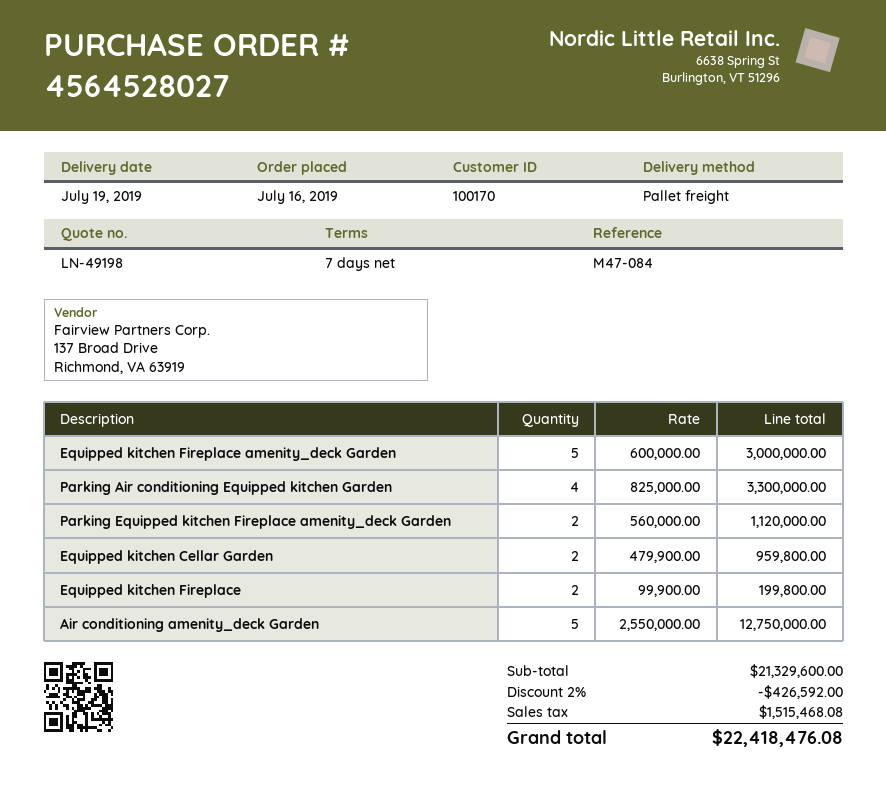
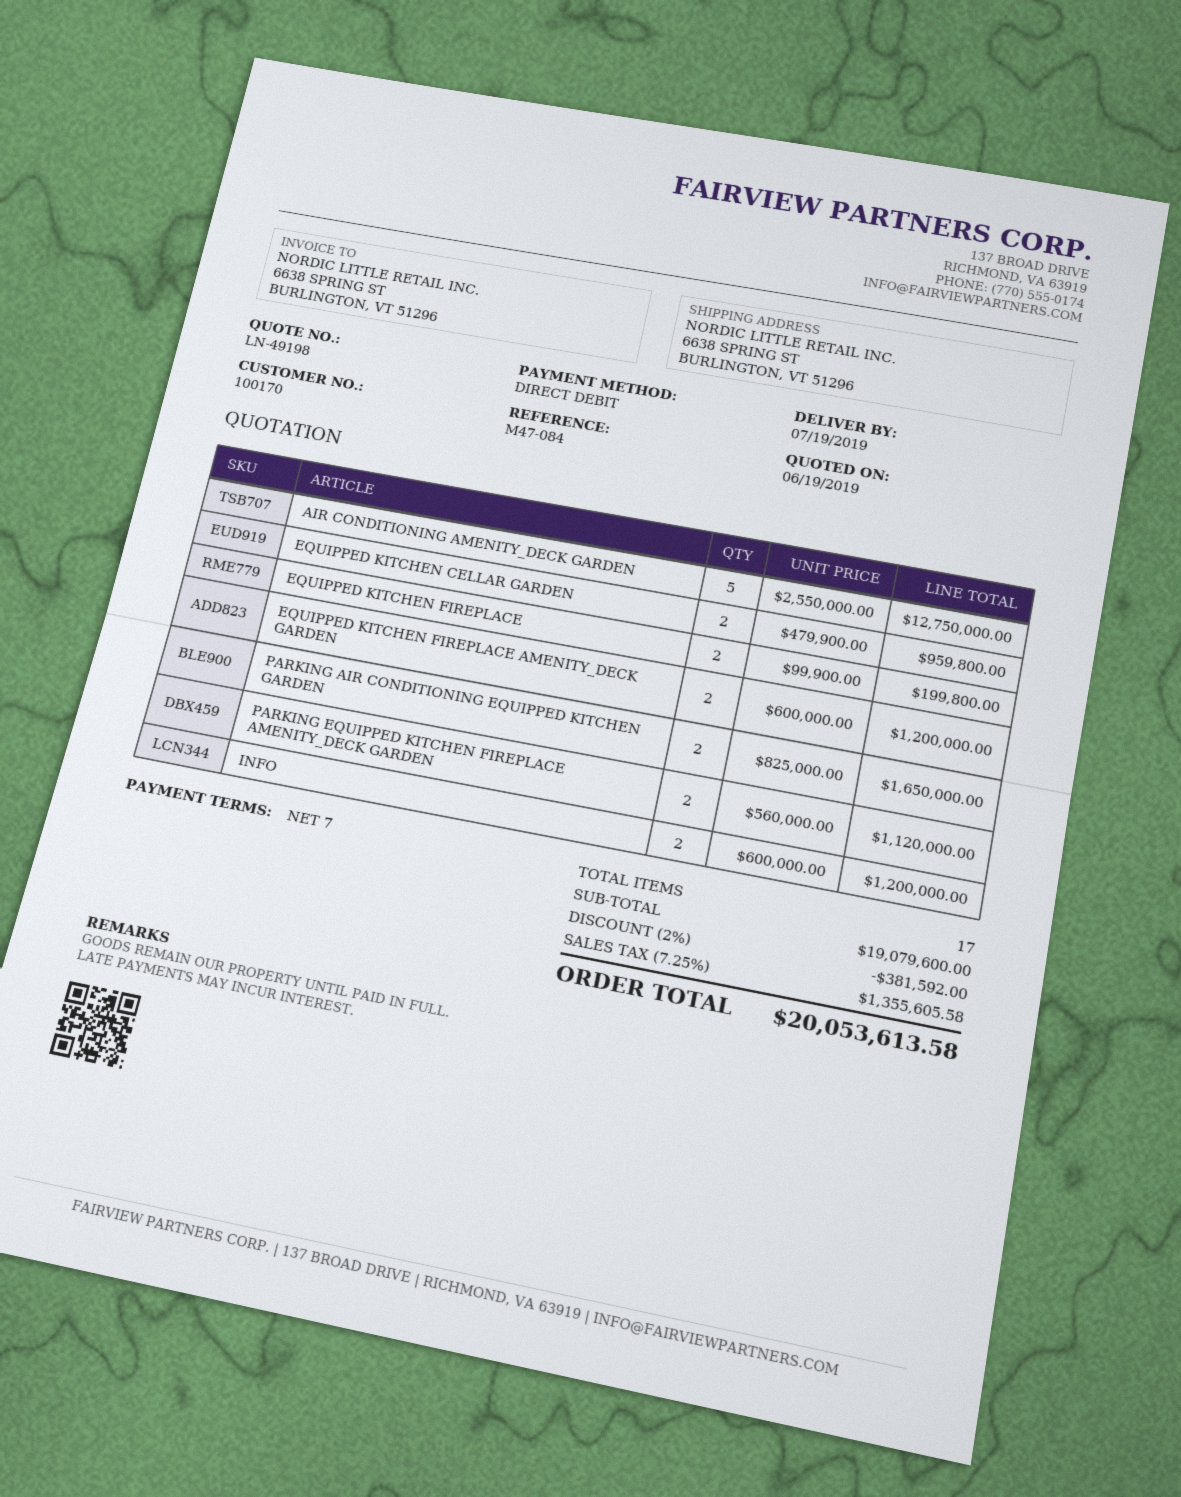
Equipped kitchen Fireplace amenity_deck Garden: 5 x 600000.00 = 3000000.00 -> 2 x 600000.00 = 1200000.00
Parking Air conditioning Equipped kitchen Garden: 4 x 825000.00 = 3300000.00 -> 2 x 825000.00 = 1650000.00
INFO: none -> 2 x 600000.00 = 1200000.00
subtotal: 21329600.00 -> 19079600.00
discount: 2% = 426592.00 -> 2% = 381592.00
tax: 1515468.08 -> 1355605.58
total: 22418476.08 -> 20053613.58

